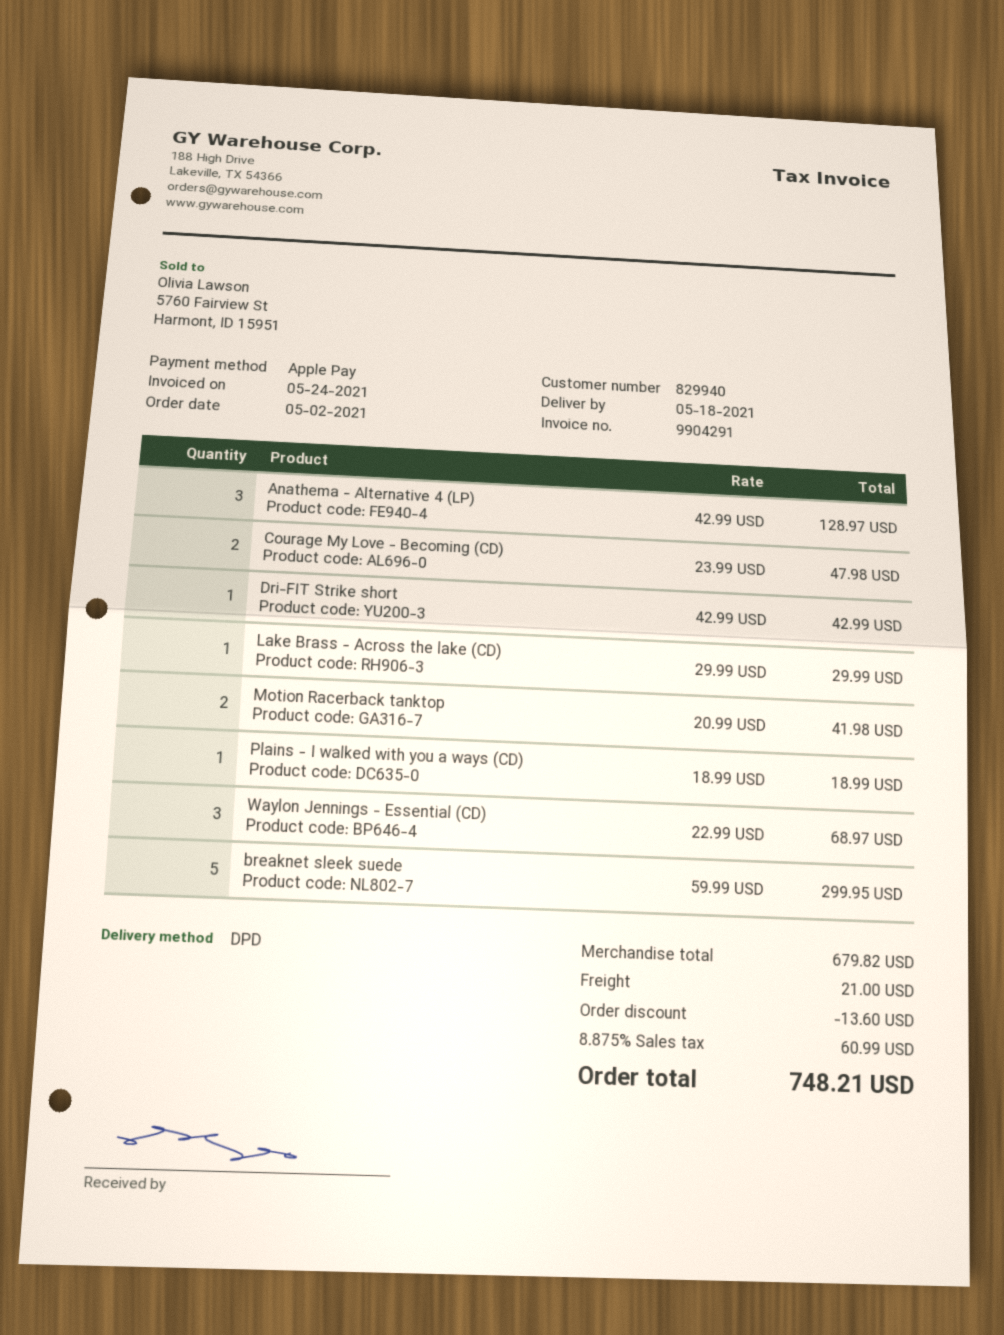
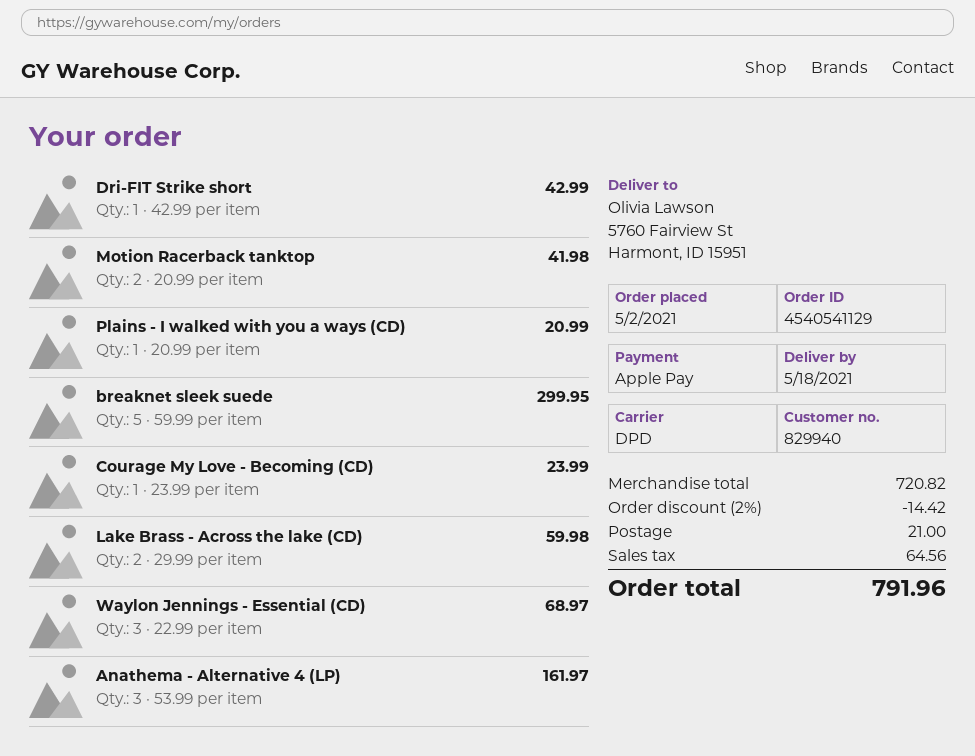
Anathema - Alternative 4 (LP): 3 x 42.99 = 128.97 -> 3 x 53.99 = 161.97
Courage My Love - Becoming (CD): 2 x 23.99 = 47.98 -> 1 x 23.99 = 23.99
Lake Brass - Across the lake (CD): 1 x 29.99 = 29.99 -> 2 x 29.99 = 59.98
Plains - I walked with you a ways (CD): 1 x 18.99 = 18.99 -> 1 x 20.99 = 20.99
subtotal: 679.82 -> 720.82
discount: 13.60 -> 14.42
tax: 60.99 -> 64.56
total: 748.21 -> 791.96

